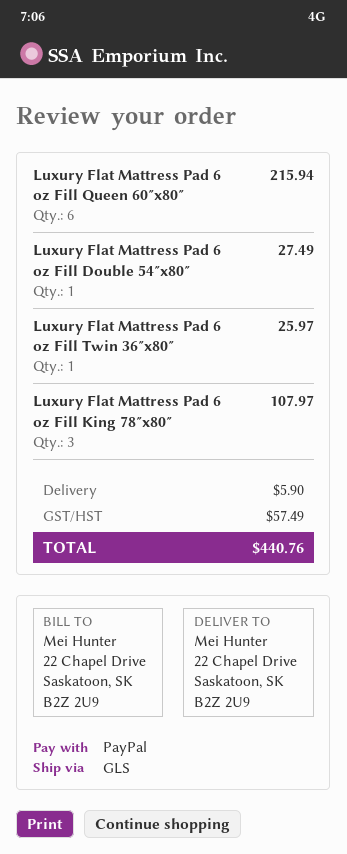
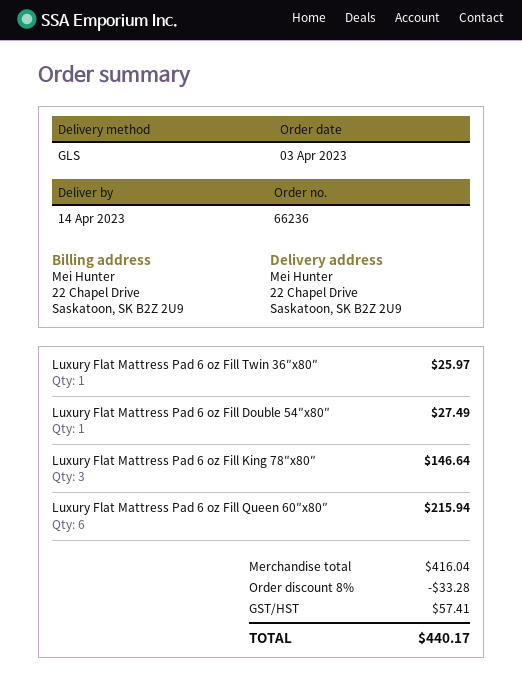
Luxury Flat Mattress Pad 6 oz Fill King 78″x80″: 3 for 107.97 -> 3 for 146.64
discount: none -> 8% = 33.28
shipping: 5.90 -> none
tax: 57.49 -> 57.41
total: 440.76 -> 440.17

